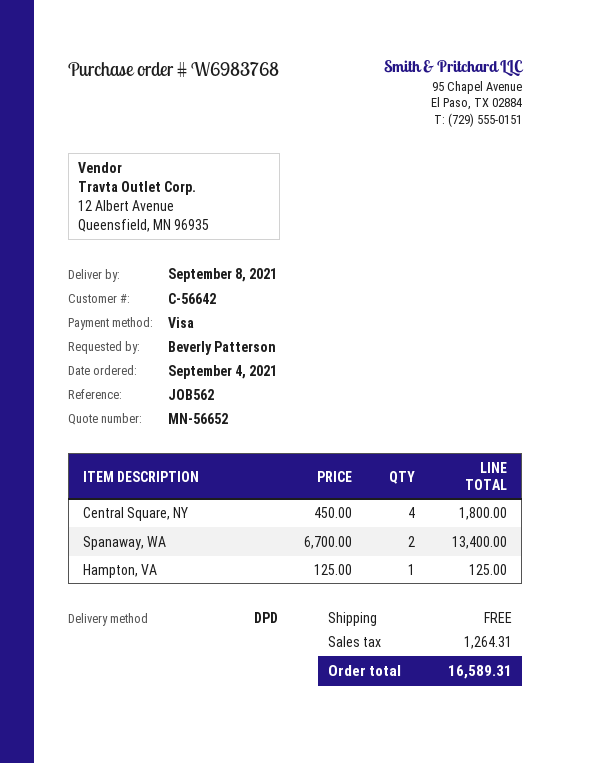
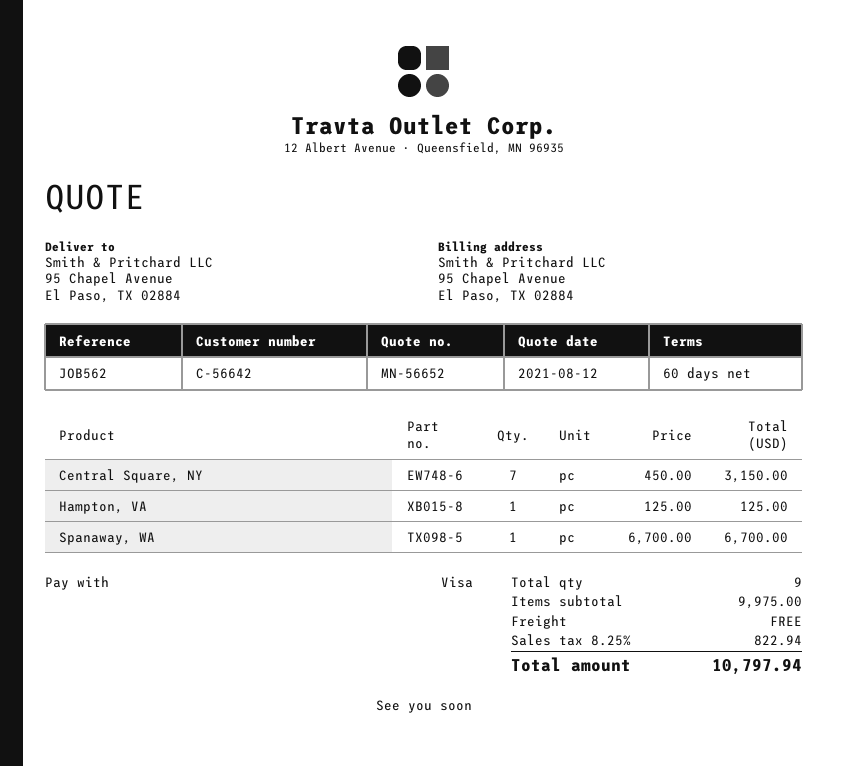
Central Square, NY: 4 x 450.00 = 1800.00 -> 7 x 450.00 = 3150.00
Spanaway, WA: 2 x 6700.00 = 13400.00 -> 1 x 6700.00 = 6700.00
tax: 1264.31 -> 822.94
total: 16589.31 -> 10797.94

